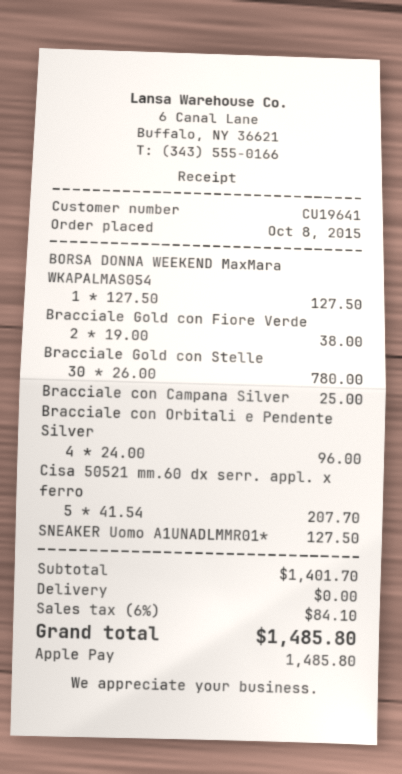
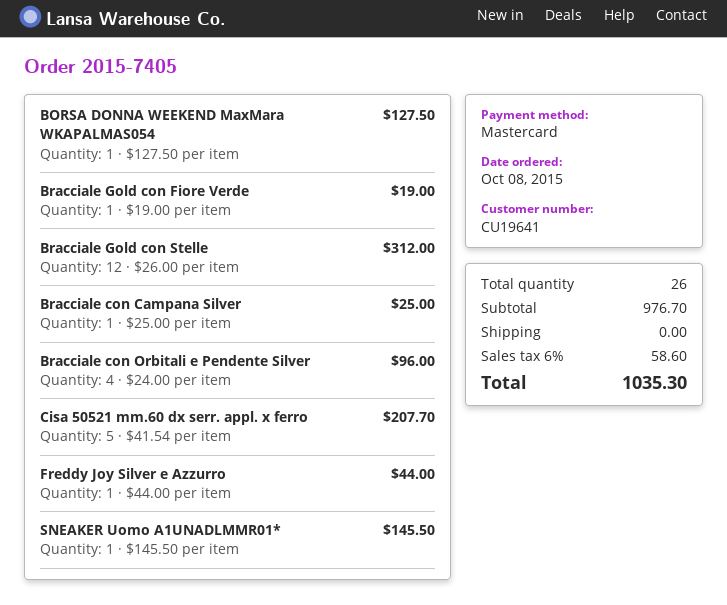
payment method: Apple Pay -> Mastercard
Bracciale Gold con Fiore Verde: 2 x 19.00 = 38.00 -> 1 x 19.00 = 19.00
Bracciale Gold con Stelle: 30 x 26.00 = 780.00 -> 12 x 26.00 = 312.00
SNEAKER Uomo A1UNADLMMR01*: 1 x 127.50 = 127.50 -> 1 x 145.50 = 145.50
Freddy Joy Silver e Azzurro: none -> 1 x 44.00 = 44.00
subtotal: 1401.70 -> 976.70
tax: 6% = 84.10 -> 6% = 58.60
total: 1485.80 -> 1035.30

